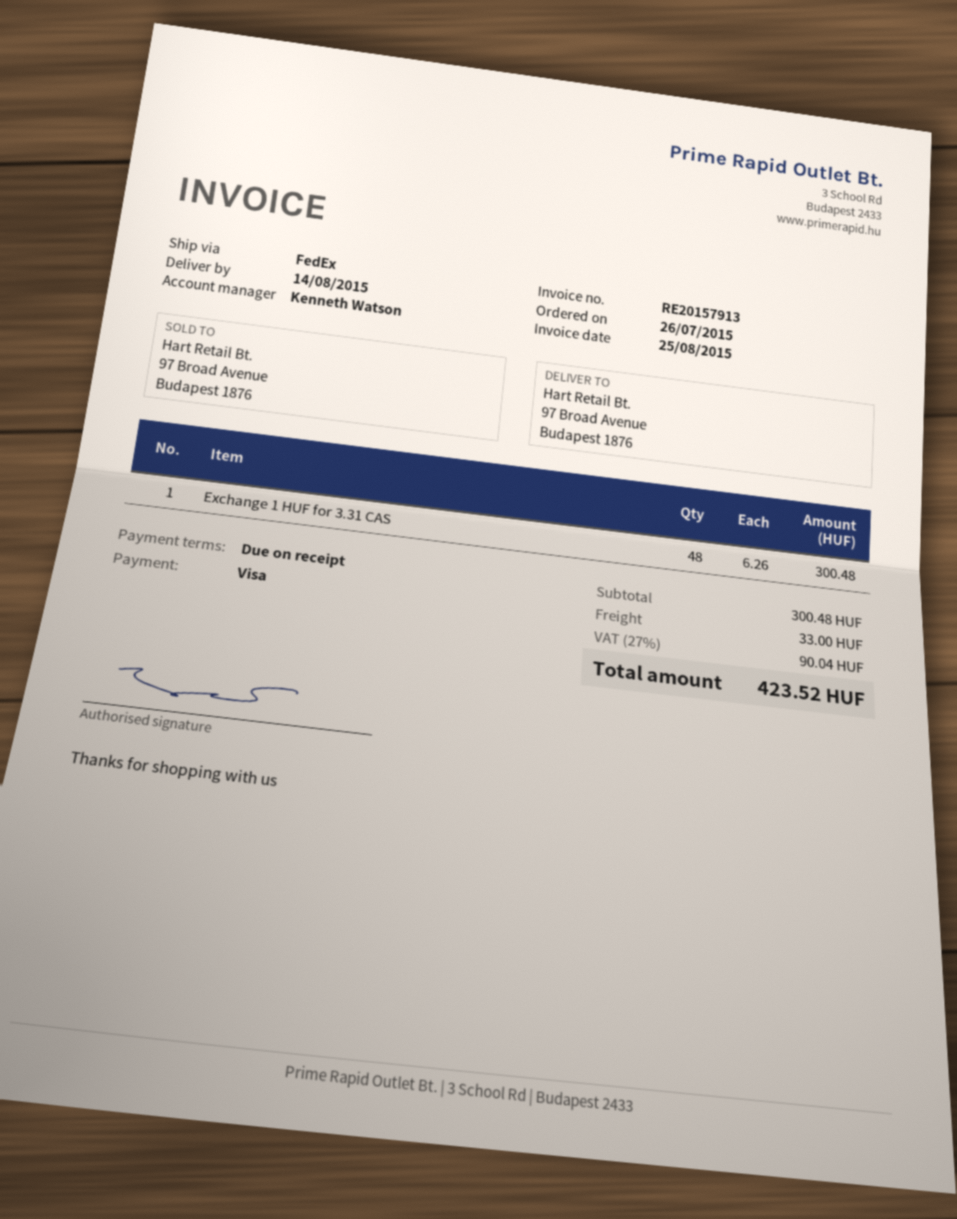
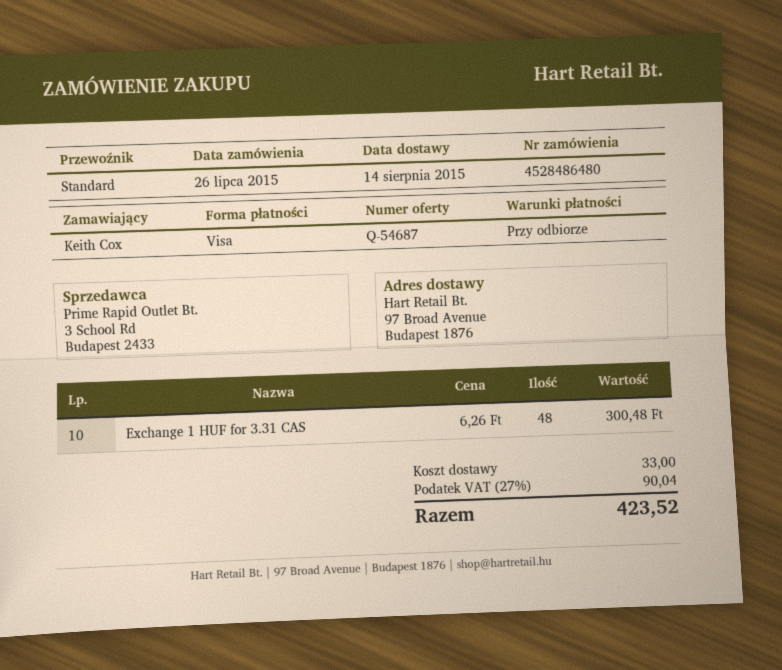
shipping method: FedEx -> standard

